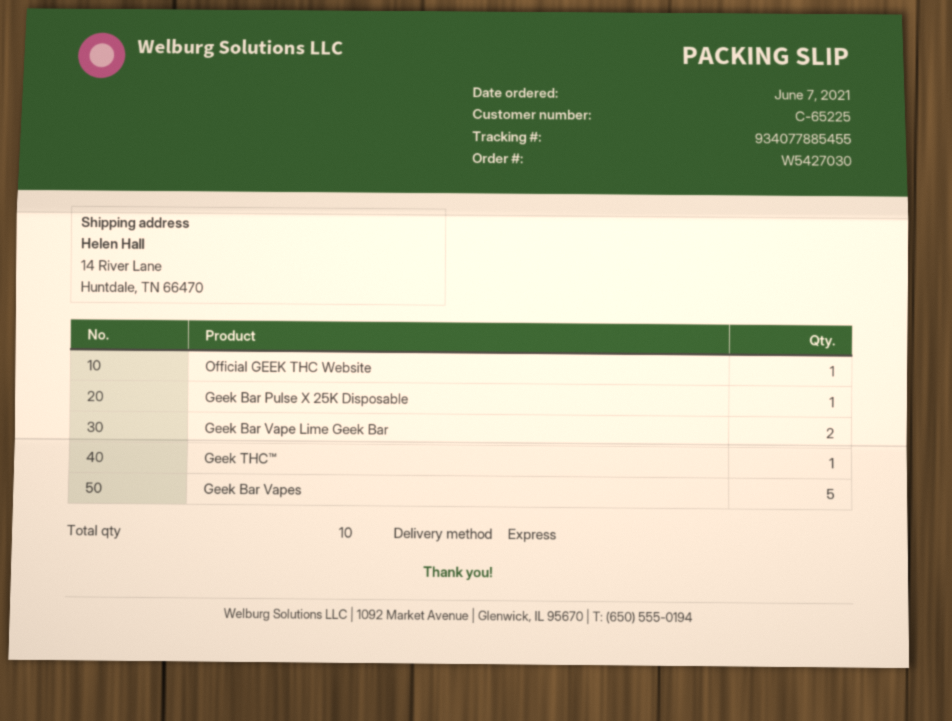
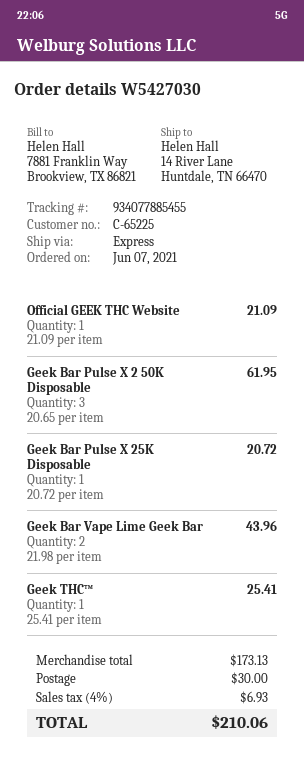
Geek Bar Vapes: 5 -> none
Geek Bar Pulse X 2 50K Disposable: none -> 3

